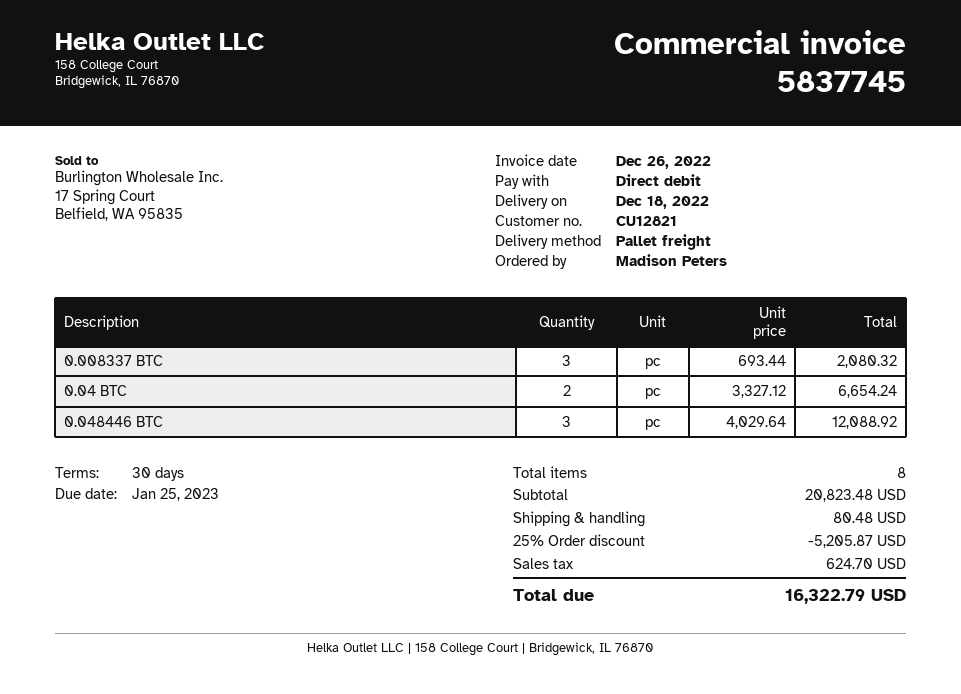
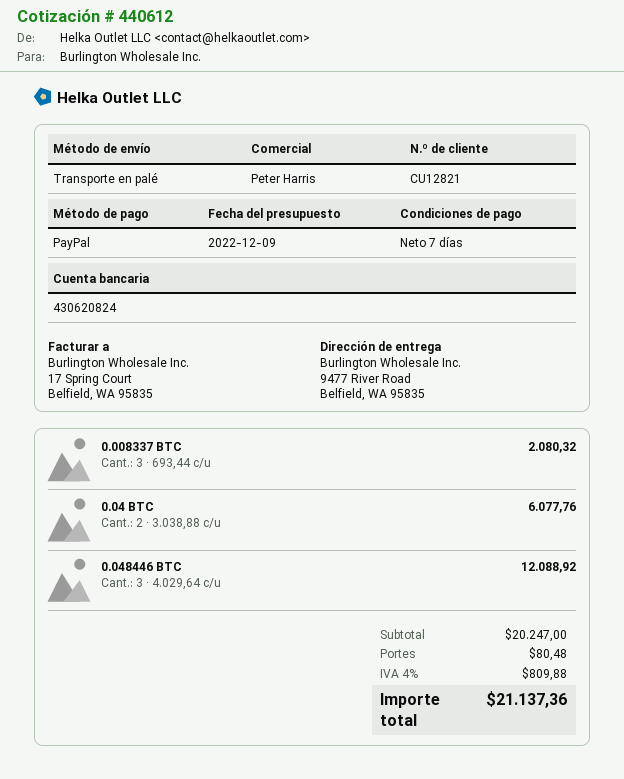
payment terms: 30 days -> 7 days
payment method: direct debit -> PayPal
0.04 BTC: 2 x 3327.12 = 6654.24 -> 2 x 3038.88 = 6077.76
subtotal: 20823.48 -> 20247.00
discount: 25% = 5205.87 -> none
tax: 624.70 -> 809.88
total: 16322.79 -> 21137.36

